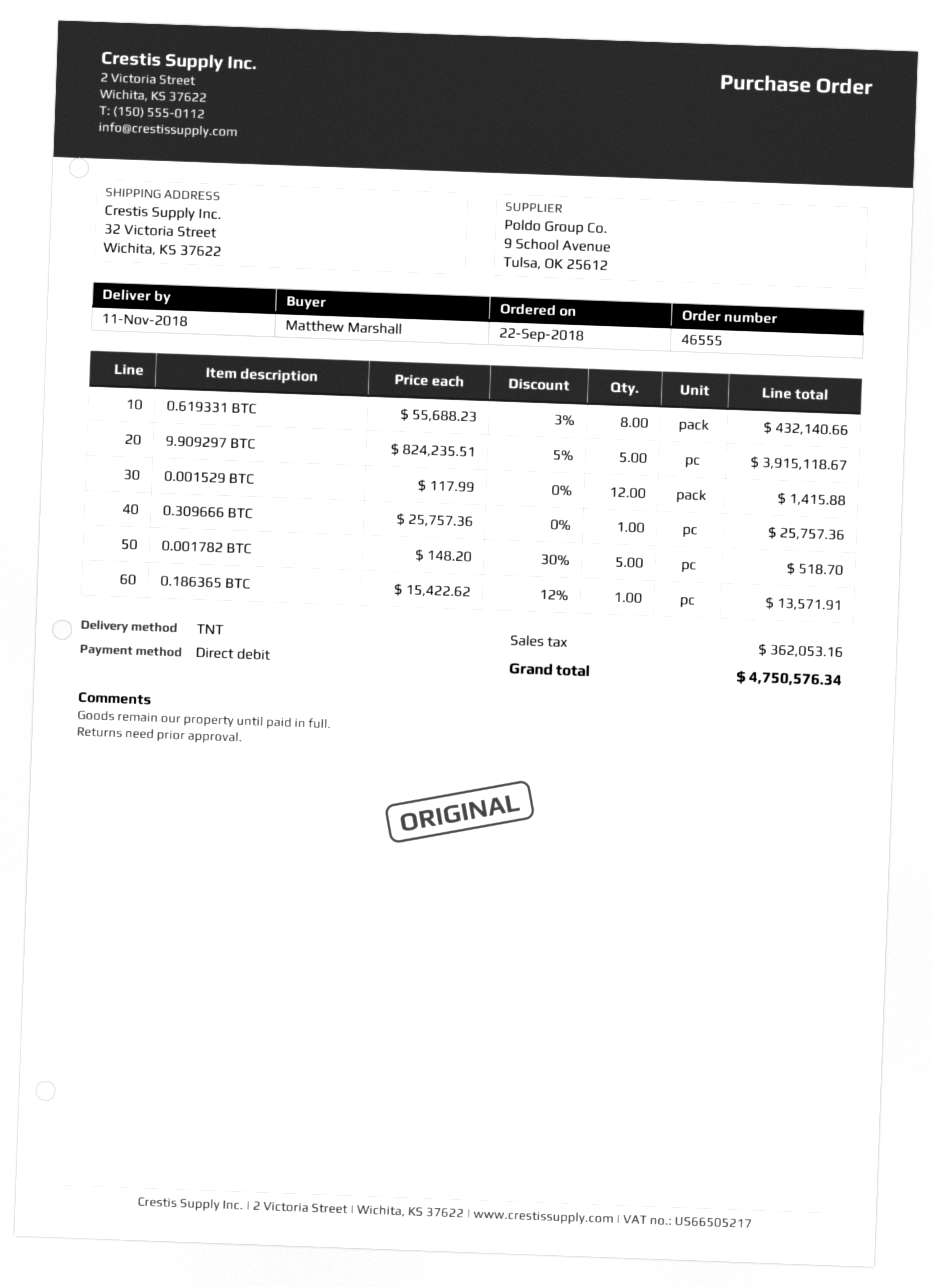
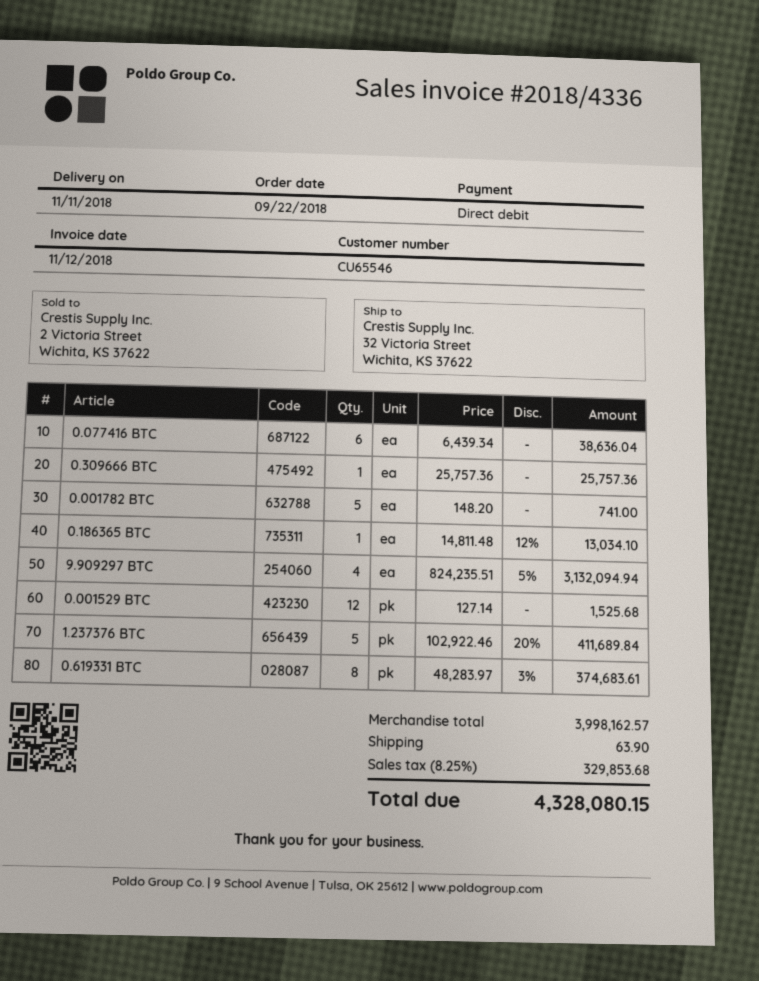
0.619331 BTC: 8 x 55688.23 - 3% = 432140.66 -> 8 x 48283.97 - 3% = 374683.61
9.909297 BTC: 5 x 824235.51 - 5% = 3915118.67 -> 4 x 824235.51 - 5% = 3132094.94
0.001529 BTC: 12 x 117.99 = 1415.88 -> 12 x 127.14 = 1525.68
0.001782 BTC: 5 x 148.20 - 30% = 518.70 -> 5 x 148.20 = 741.00
0.186365 BTC: 1 x 15422.62 - 12% = 13571.91 -> 1 x 14811.48 - 12% = 13034.10
0.077416 BTC: none -> 6 x 6439.34 = 38636.04
1.237376 BTC: none -> 5 x 102922.46 - 20% = 411689.84
shipping: none -> 63.90
tax: 362053.16 -> 329853.68
total: 4750576.34 -> 4328080.15

